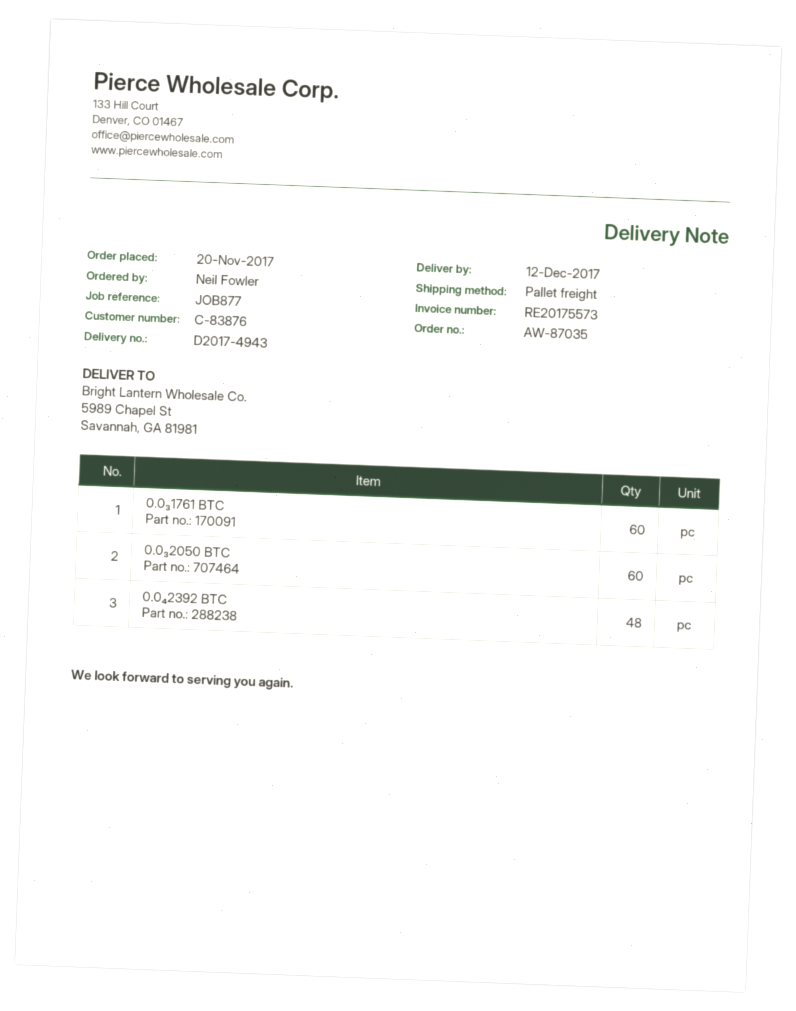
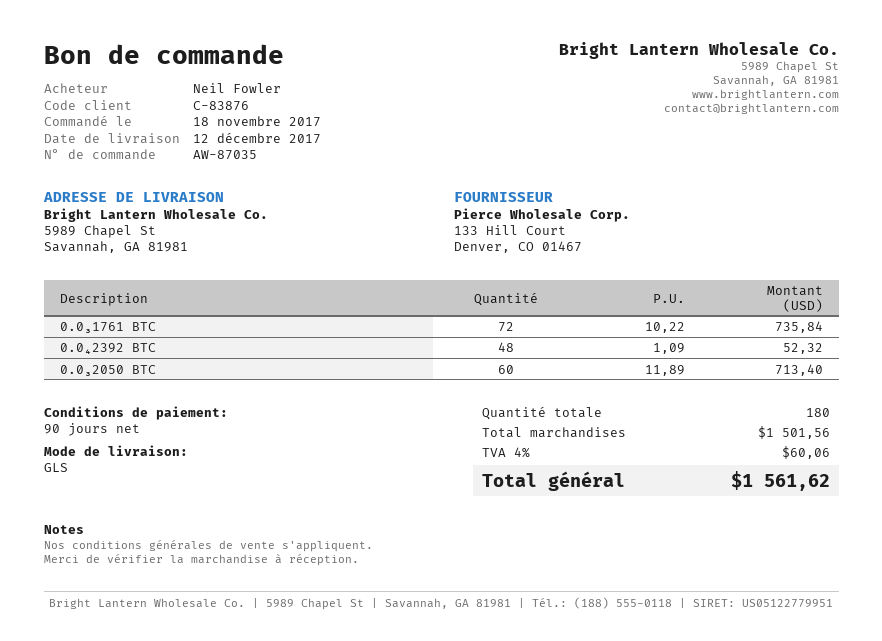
order date: 2017-11-20 -> 2017-11-18
shipping method: pallet freight -> GLS
0.0₃1761 BTC: 60 -> 72

